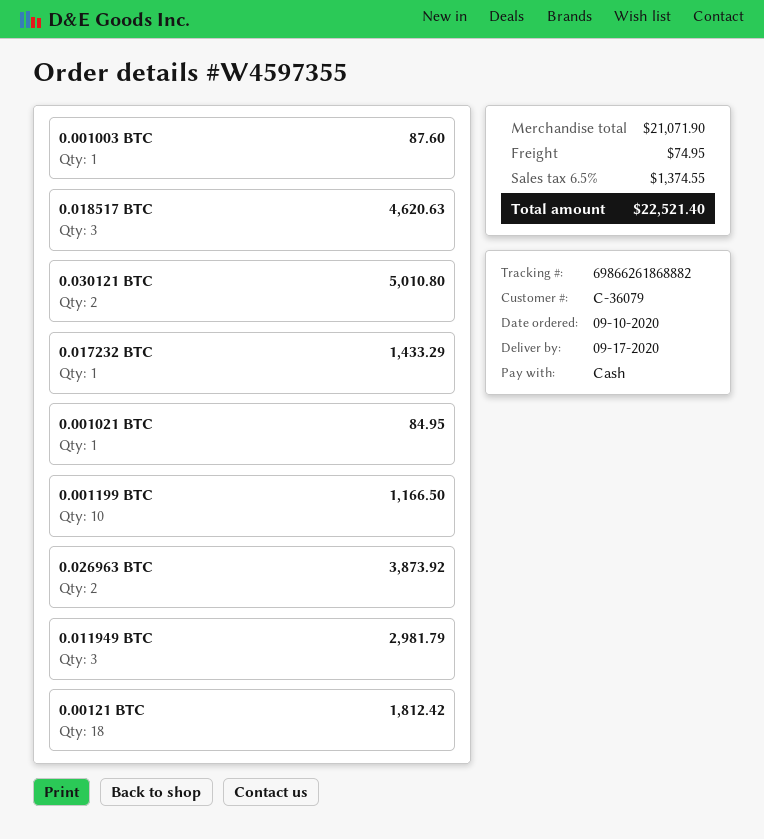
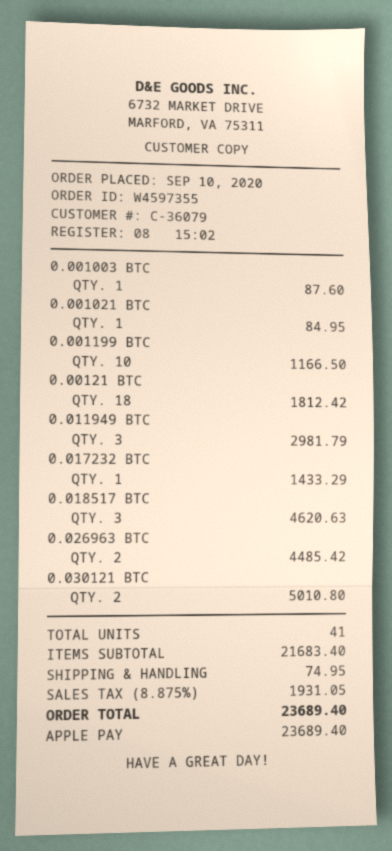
payment method: cash -> Apple Pay
0.026963 BTC: 2 for 3873.92 -> 2 for 4485.42
subtotal: 21071.90 -> 21683.40
tax: 6.5% = 1374.55 -> 8.875% = 1931.05
total: 22521.40 -> 23689.40

